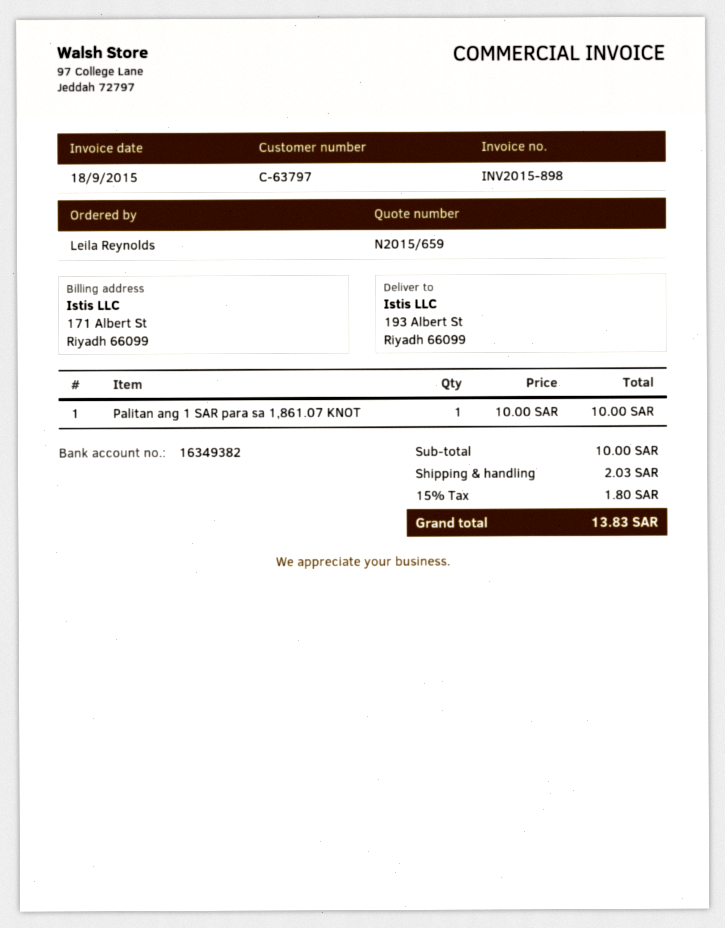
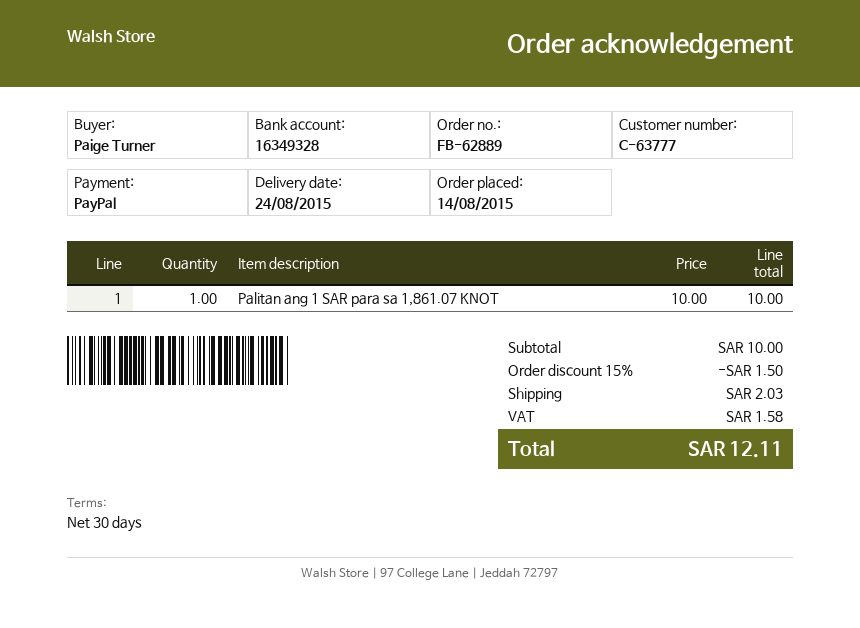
customer number: C-63797 -> C-63777
ordered by: Leila Reynolds -> Paige Turner
bank account: 16349382 -> 16349328
discount: none -> 15% = 1.50
tax: 1.80 -> 1.58
total: 13.83 -> 12.11

